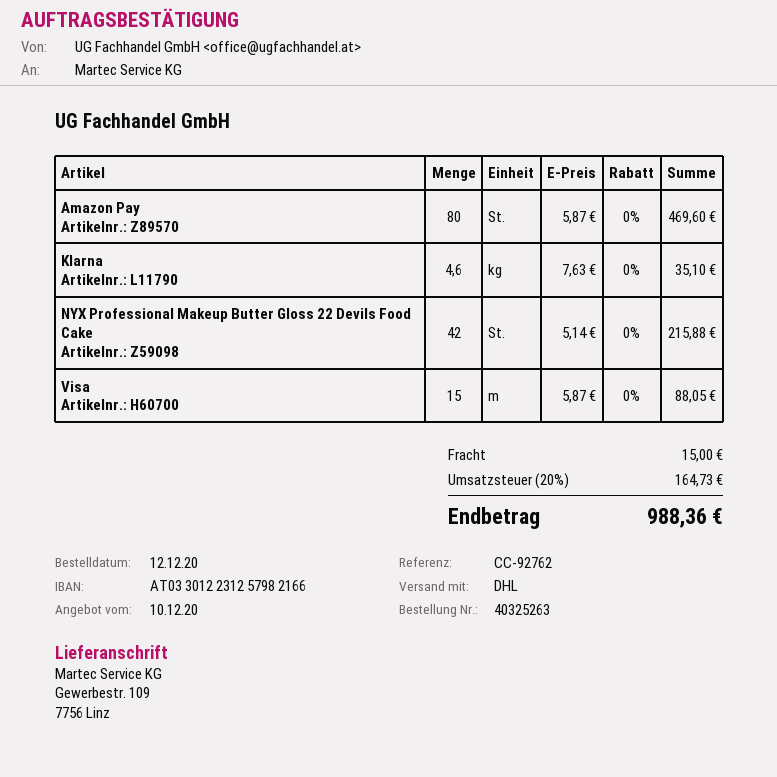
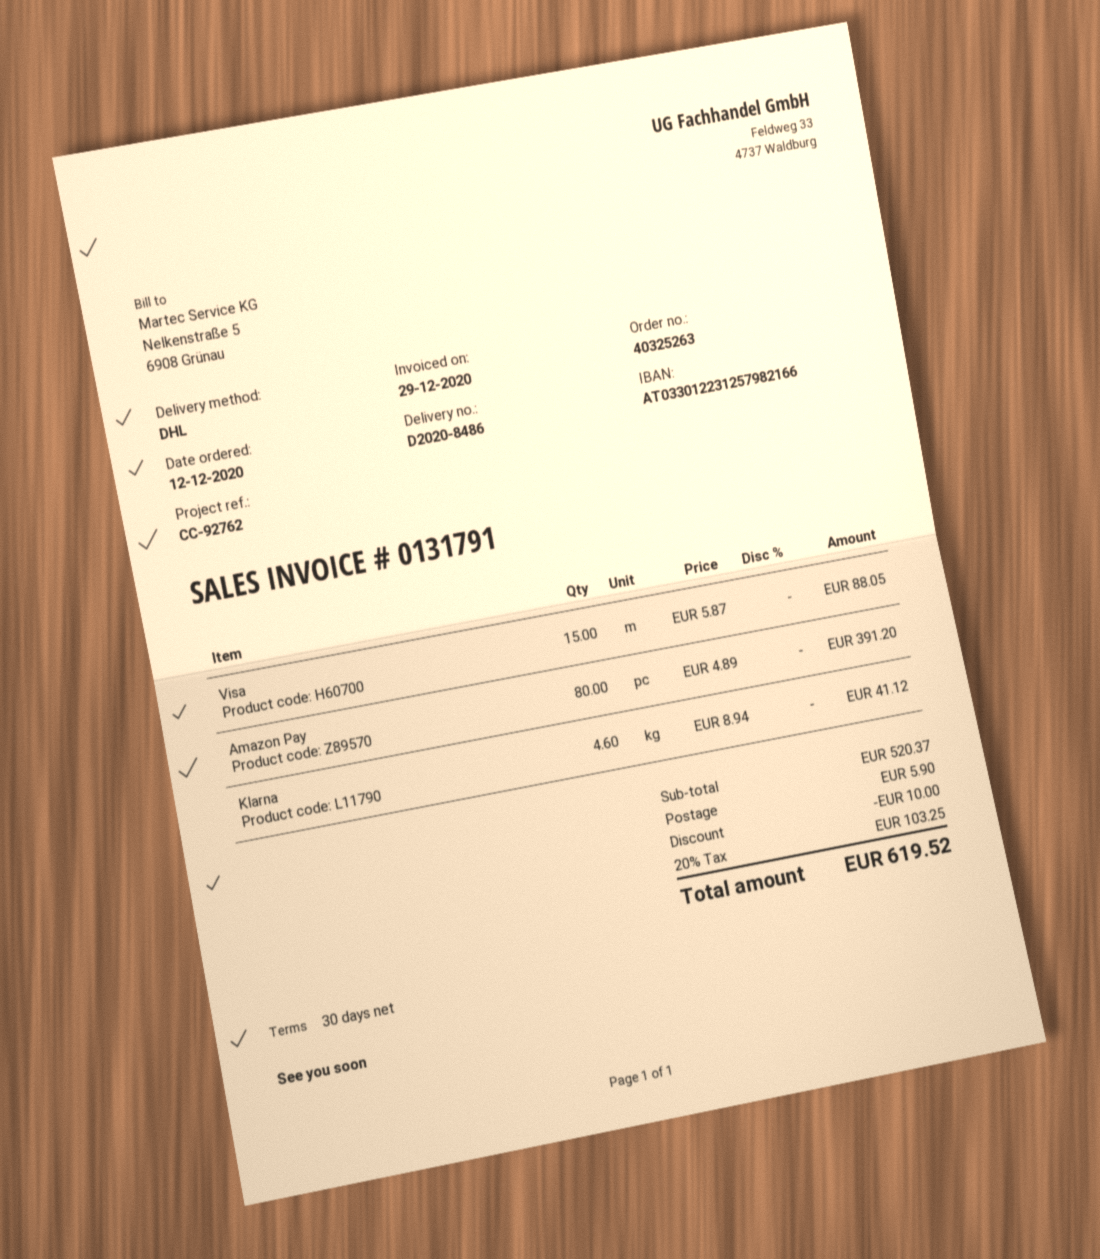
Amazon Pay: 80 x 5.87 = 469.60 -> 80 x 4.89 = 391.20
Klarna: 4.6 x 7.63 = 35.10 -> 4.6 x 8.94 = 41.12
NYX Professional Makeup Butter Gloss 22 Devils Food Cake: 42 x 5.14 = 215.88 -> none
discount: none -> 10.00
shipping: 15.00 -> 5.90
tax: 20% = 164.73 -> 20% = 103.25
total: 988.36 -> 619.52

